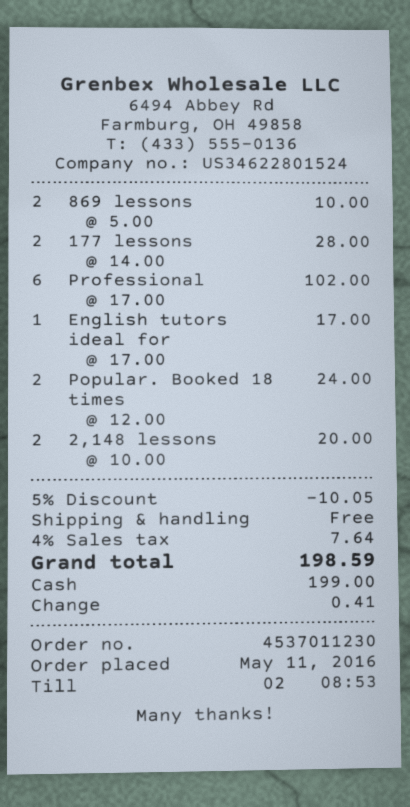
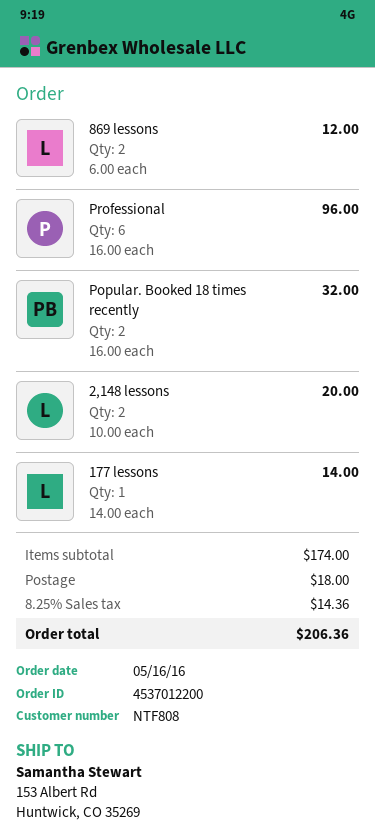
order number: 4537011230 -> 4537012200
order date: 2016-05-11 -> 2016-05-16
869 lessons: 2 x 5.00 = 10.00 -> 2 x 6.00 = 12.00
177 lessons: 2 x 14.00 = 28.00 -> 1 x 14.00 = 14.00
Professional: 6 x 17.00 = 102.00 -> 6 x 16.00 = 96.00
English tutors ideal for: 1 x 17.00 = 17.00 -> none
Popular. Booked 18 times: 2 x 12.00 = 24.00 -> 2 x 16.00 = 32.00
discount: 5% = 10.05 -> none
shipping: 0.00 -> 18.00
tax: 4% = 7.64 -> 8.25% = 14.36
total: 198.59 -> 206.36

